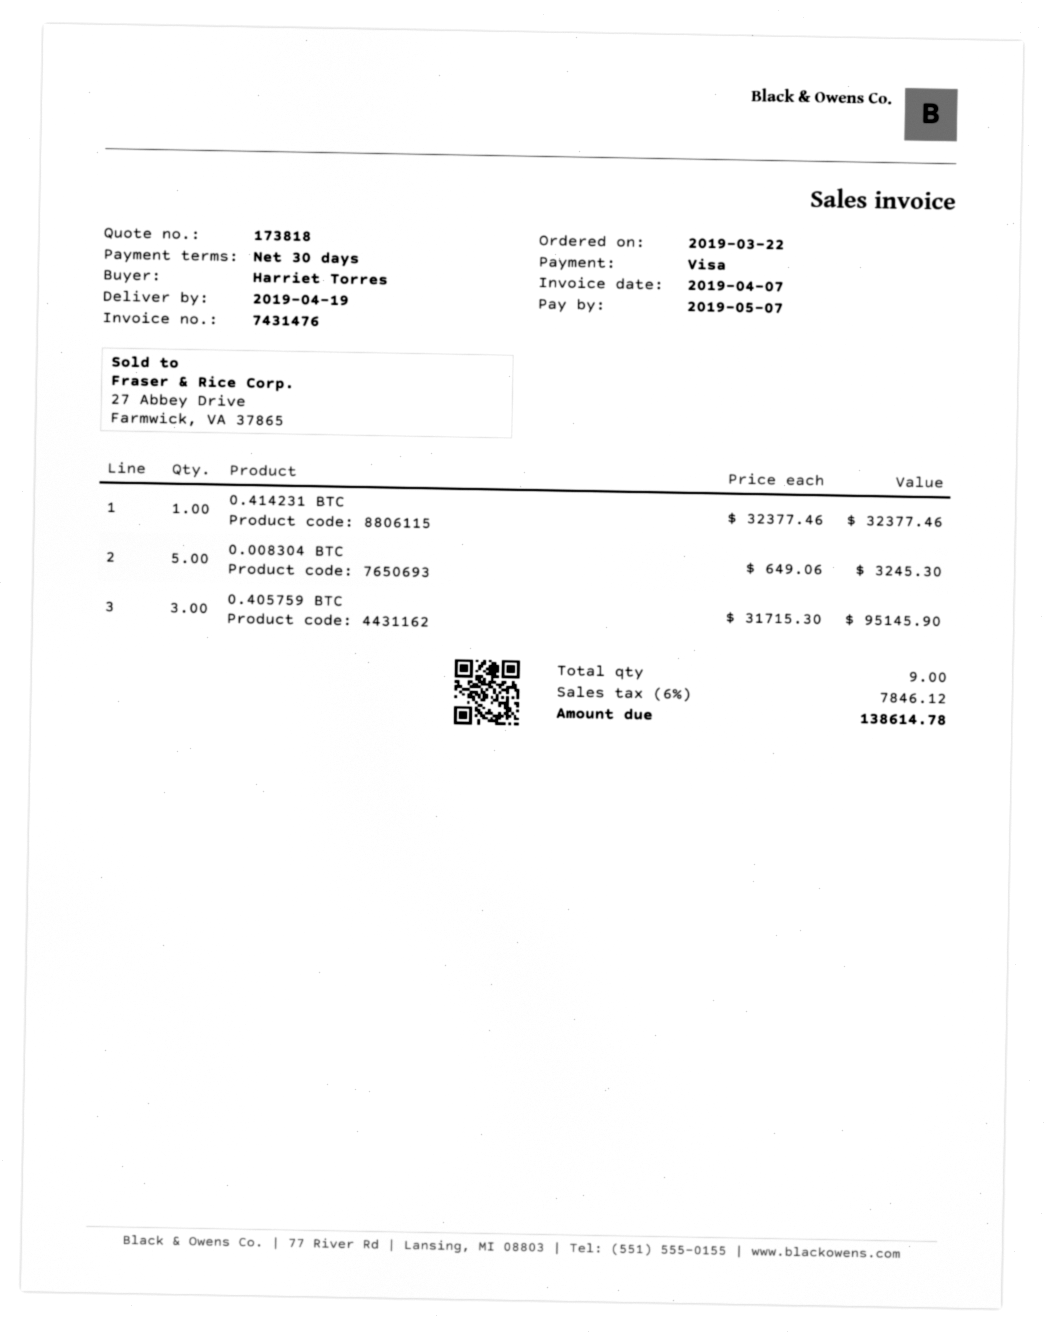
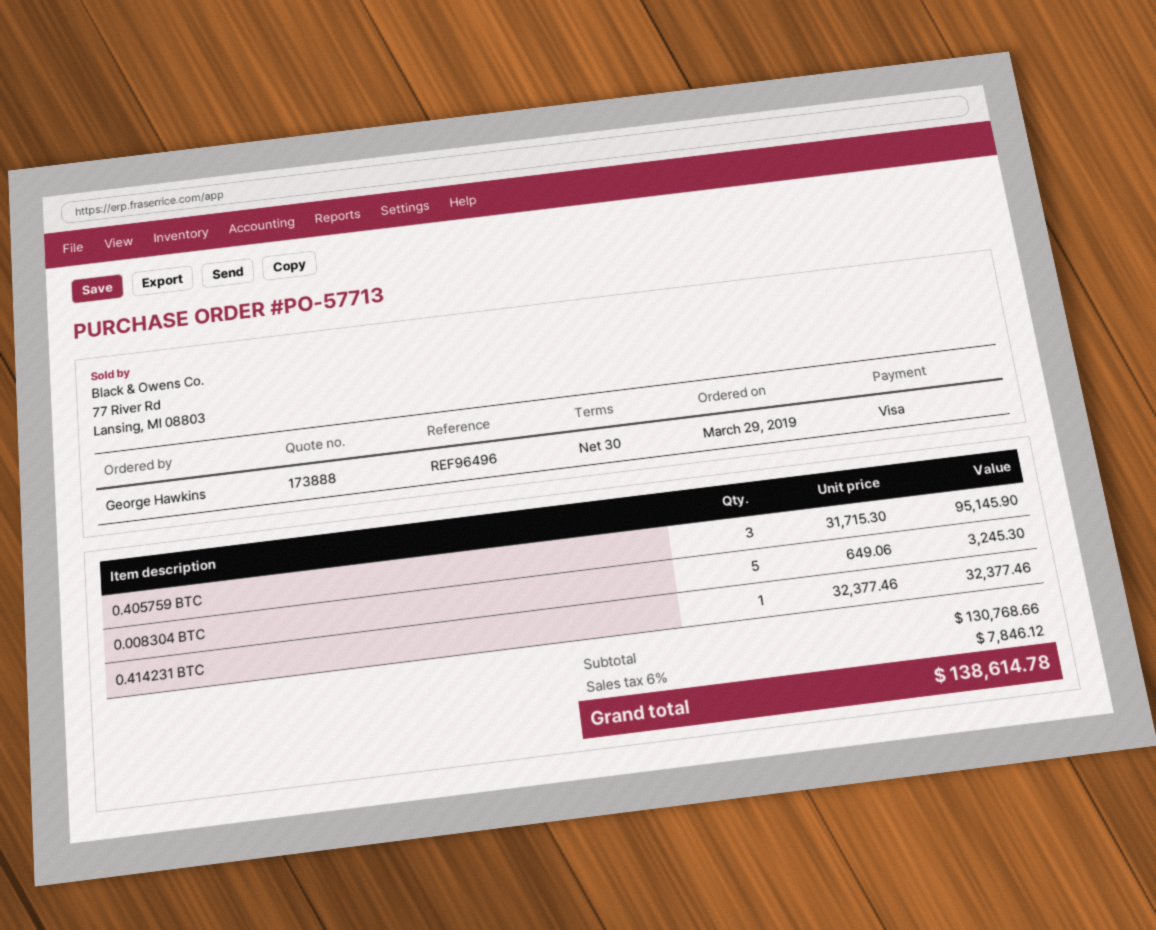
quote number: 173818 -> 173888
order date: 2019-03-22 -> 2019-03-29
ordered by: Harriet Torres -> George Hawkins

